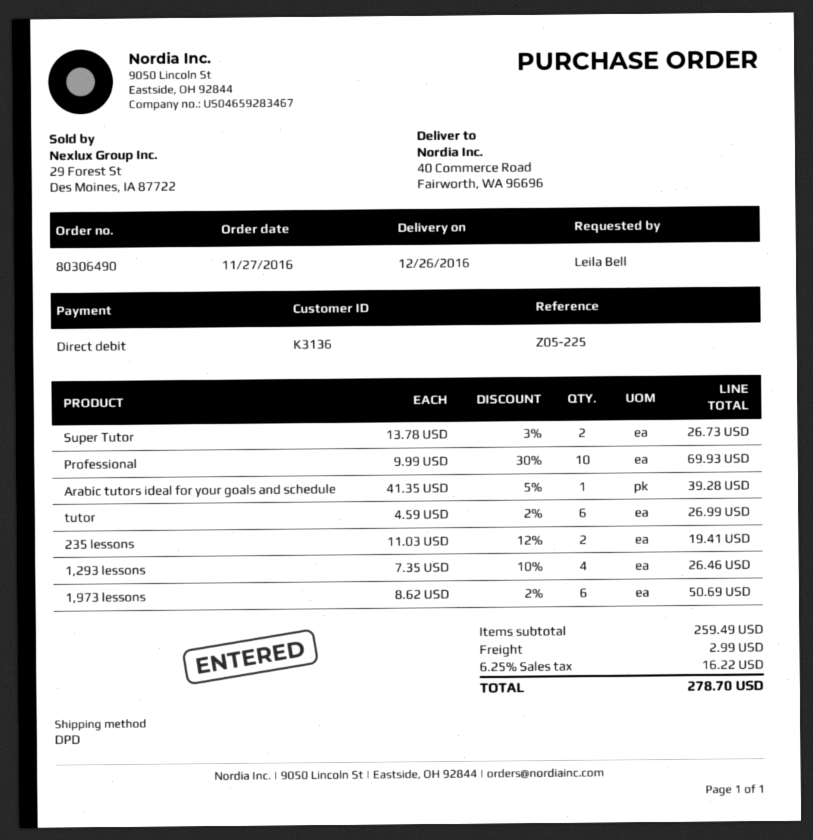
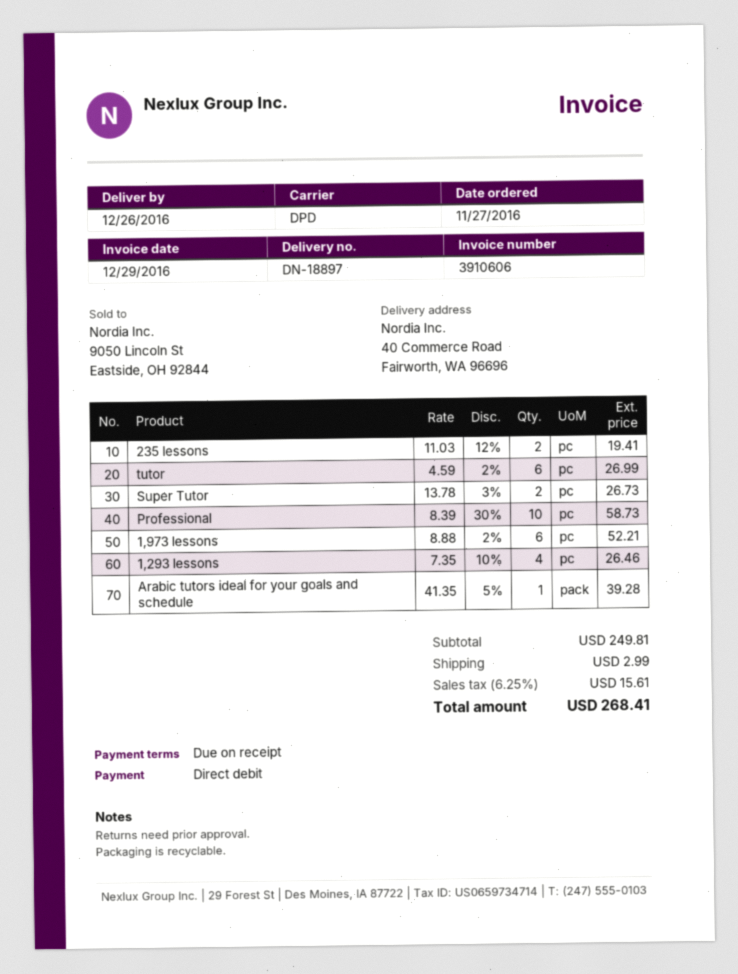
Professional: 10 x 9.99 - 30% = 69.93 -> 10 x 8.39 - 30% = 58.73
1,973 lessons: 6 x 8.62 - 2% = 50.69 -> 6 x 8.88 - 2% = 52.21
subtotal: 259.49 -> 249.81
tax: 6.25% = 16.22 -> 6.25% = 15.61
total: 278.70 -> 268.41

